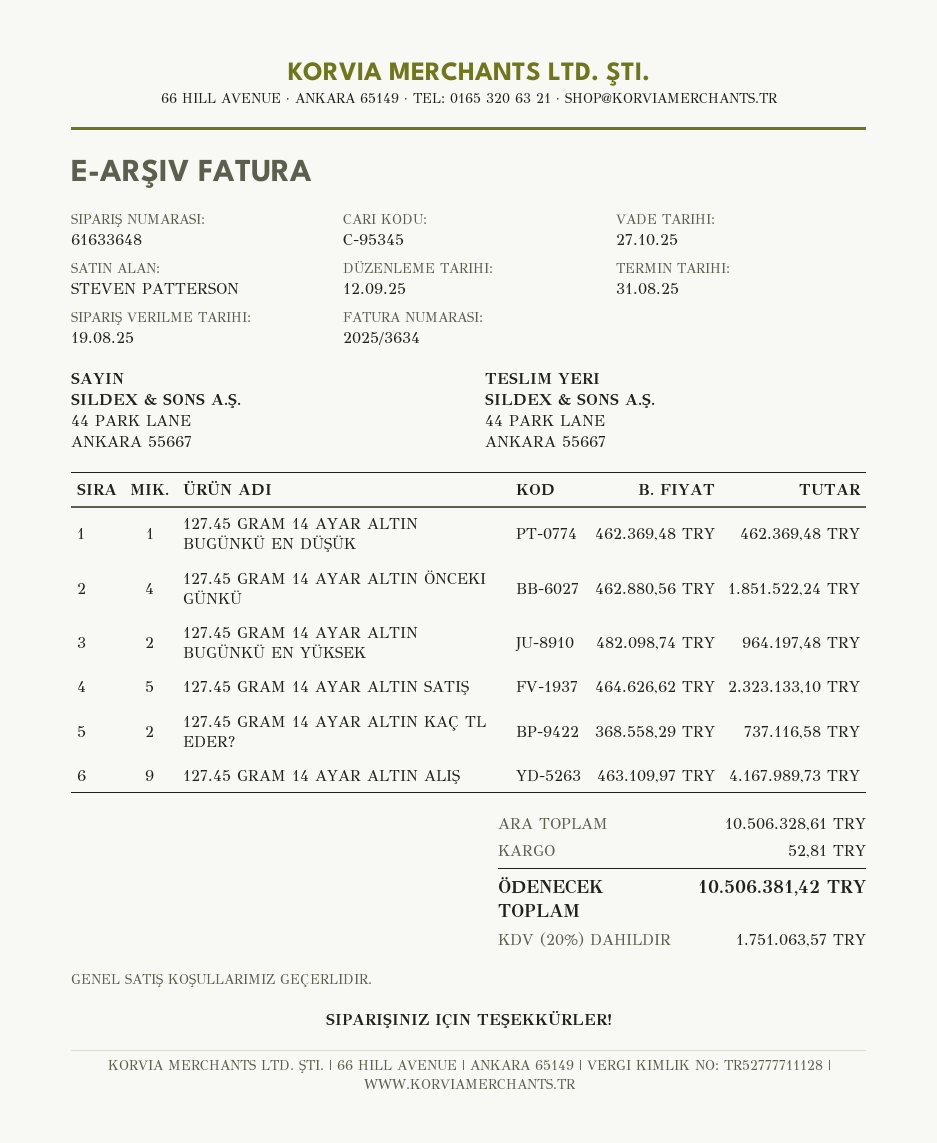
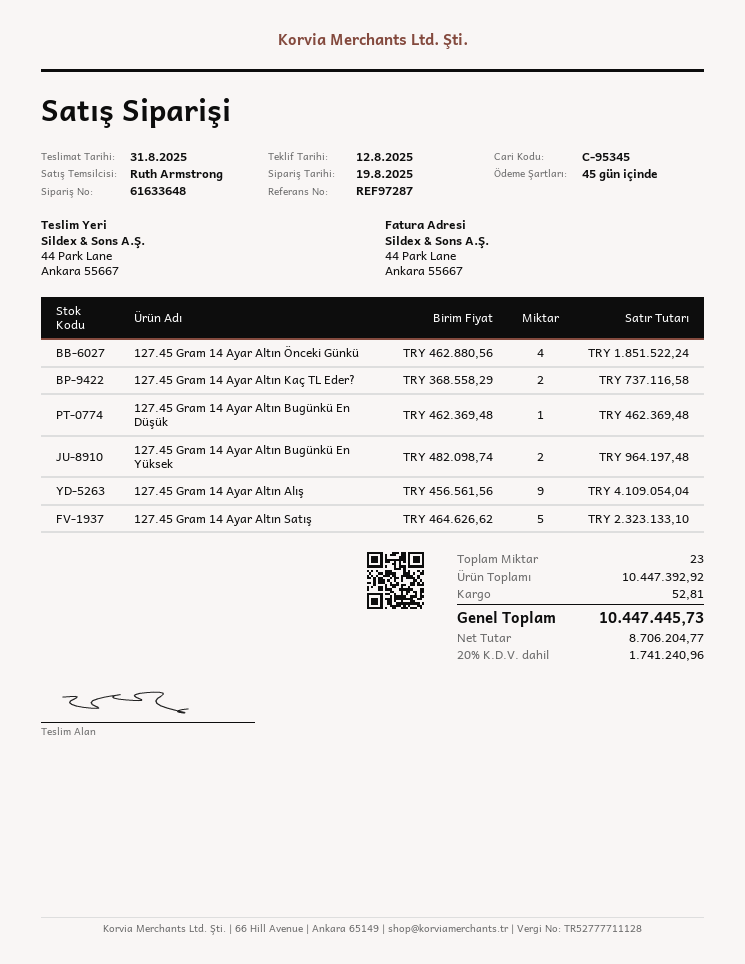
127.45 GRAM 14 AYAR ALTIN ALIŞ: 9 x 463109.97 = 4167989.73 -> 9 x 456561.56 = 4109054.04
subtotal: 10506328.61 -> 10447392.92
tax: 20% = 1751063.57 -> 20% = 1741240.96
total: 10506381.42 -> 10447445.73

